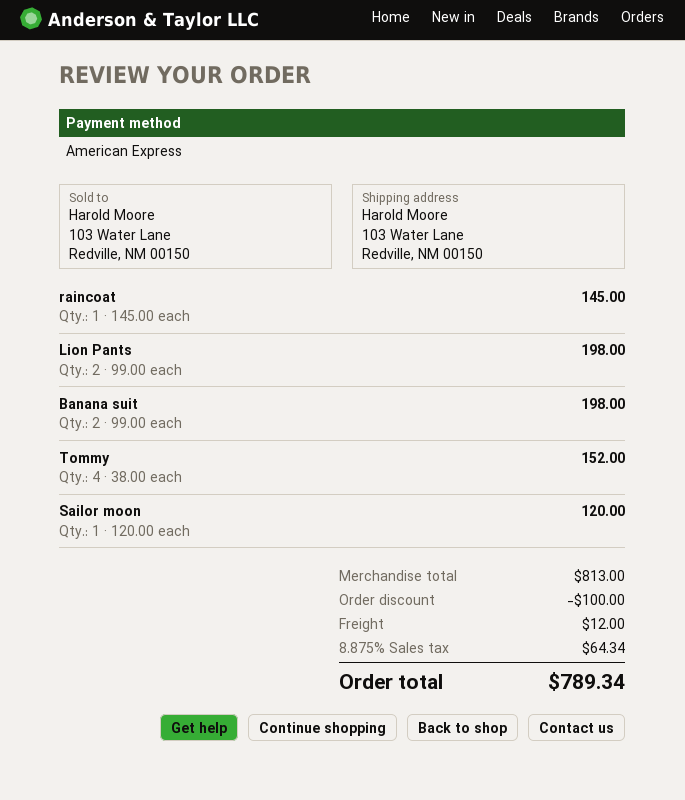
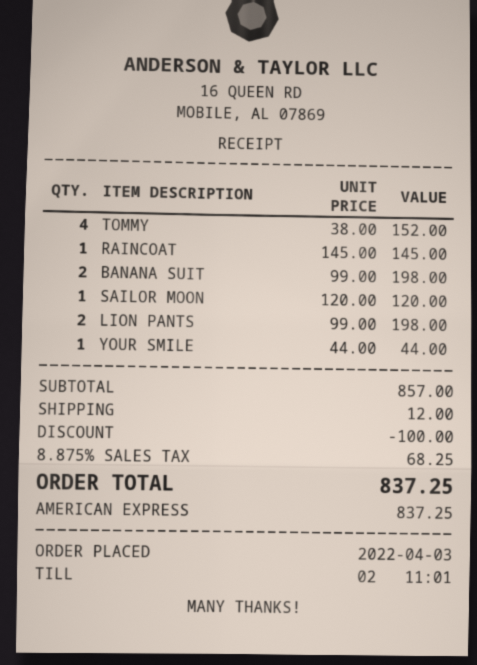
YOUR SMILE: none -> 1 x 44.00 = 44.00
subtotal: 813.00 -> 857.00
tax: 8.875% = 64.34 -> 8.875% = 68.25
total: 789.34 -> 837.25

